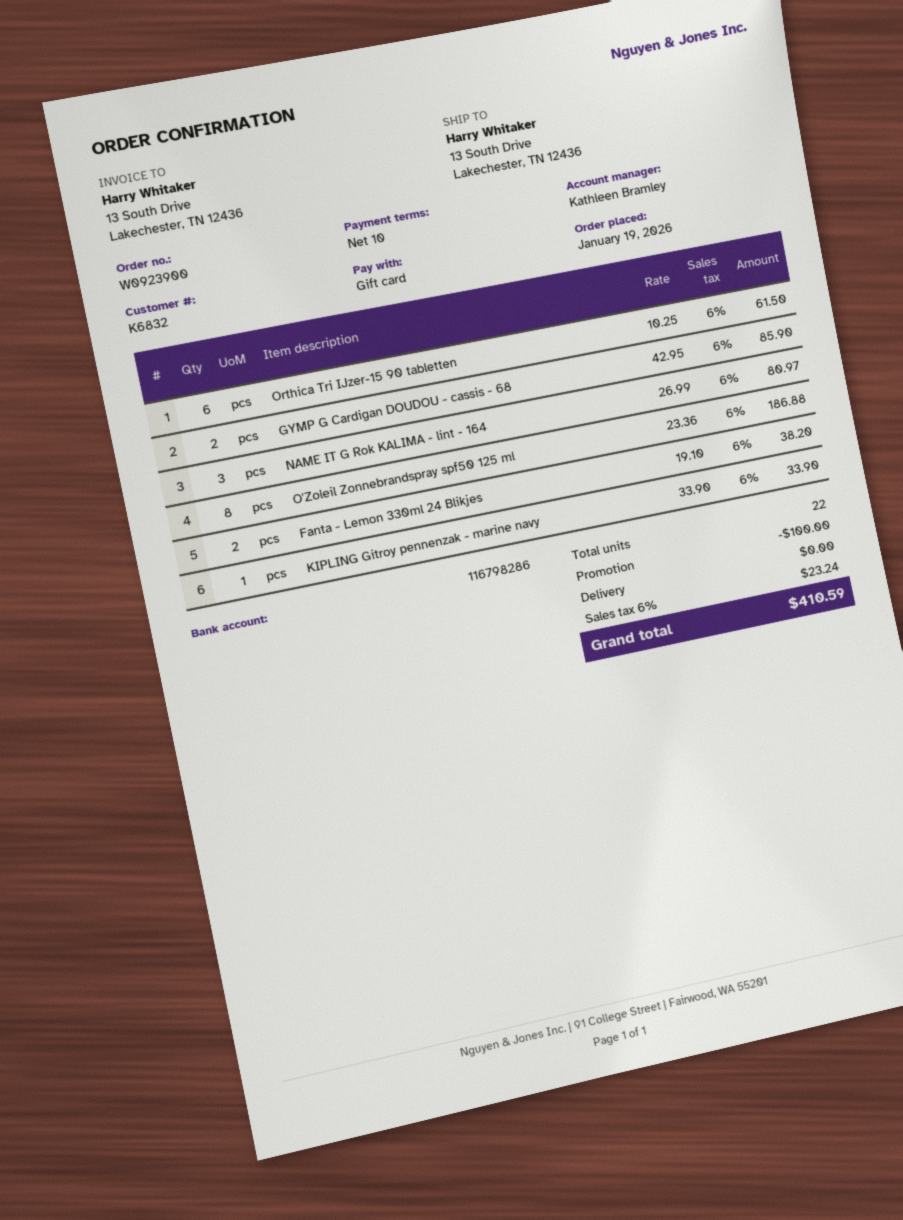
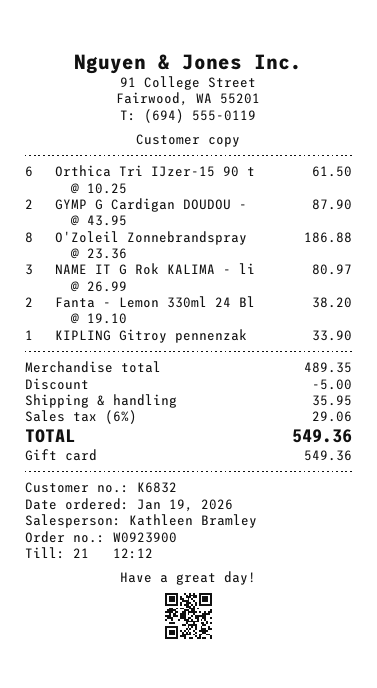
GYMP G Cardigan DOUDOU - cassis - 68: 2 x 42.95 = 85.90 -> 2 x 43.95 = 87.90
discount: 100.00 -> 5.00
shipping: 0.00 -> 35.95
tax: 6% = 23.24 -> 6% = 29.06
total: 410.59 -> 549.36

